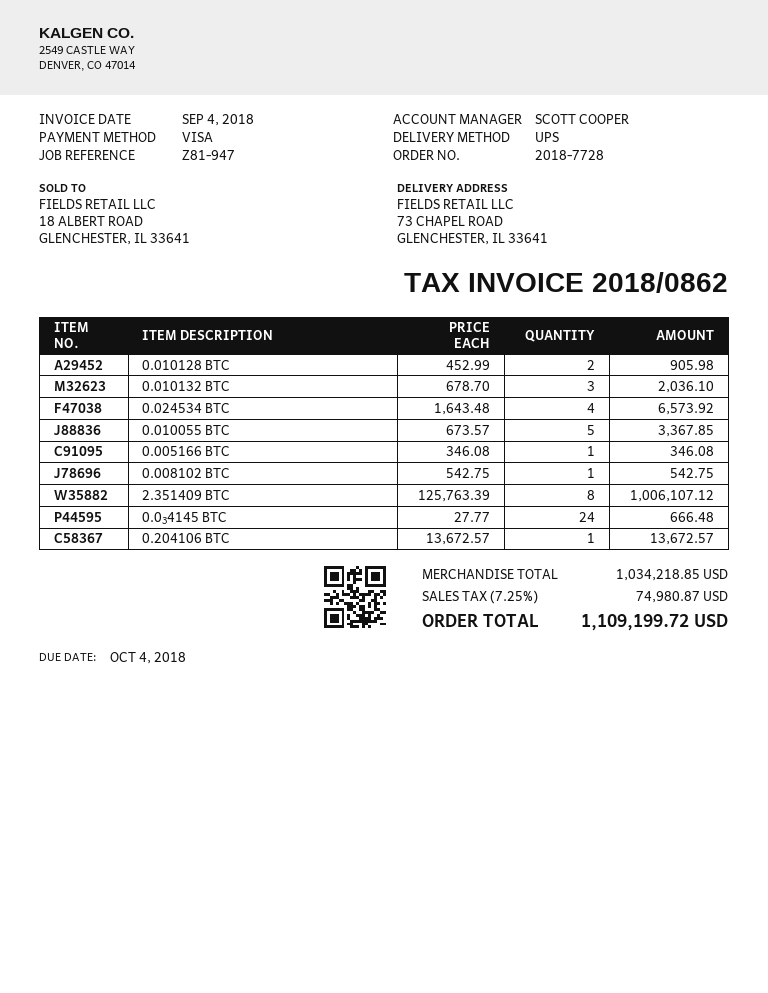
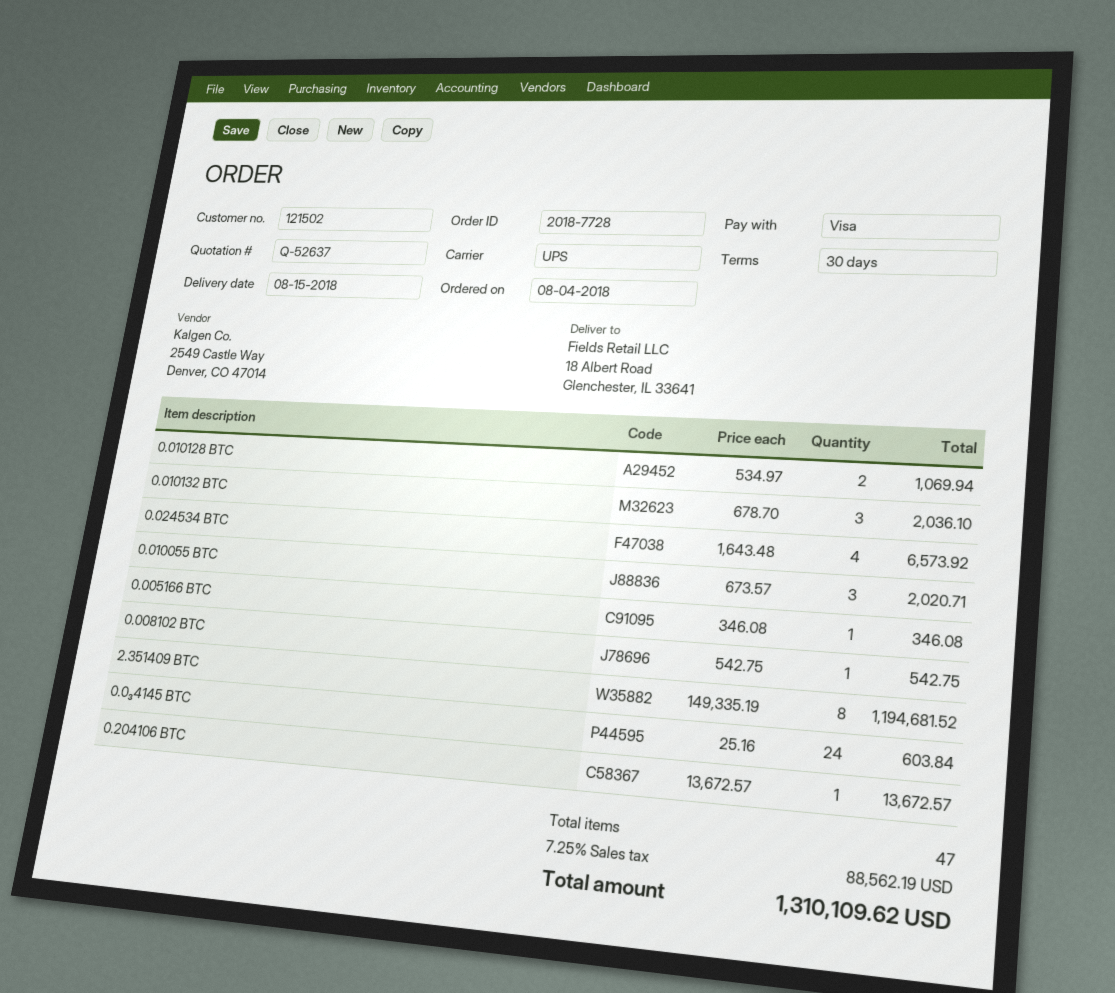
ship to: 73 CHAPEL ROAD, GLENCHESTER, IL 33641 -> 18 Albert Road, Glenchester, IL 33641
0.010128 BTC: 2 x 452.99 = 905.98 -> 2 x 534.97 = 1069.94
0.010055 BTC: 5 x 673.57 = 3367.85 -> 3 x 673.57 = 2020.71
2.351409 BTC: 8 x 125763.39 = 1006107.12 -> 8 x 149335.19 = 1194681.52
0.0₃4145 BTC: 24 x 27.77 = 666.48 -> 24 x 25.16 = 603.84
tax: 7.25% = 74980.87 -> 7.25% = 88562.19
total: 1109199.72 -> 1310109.62

